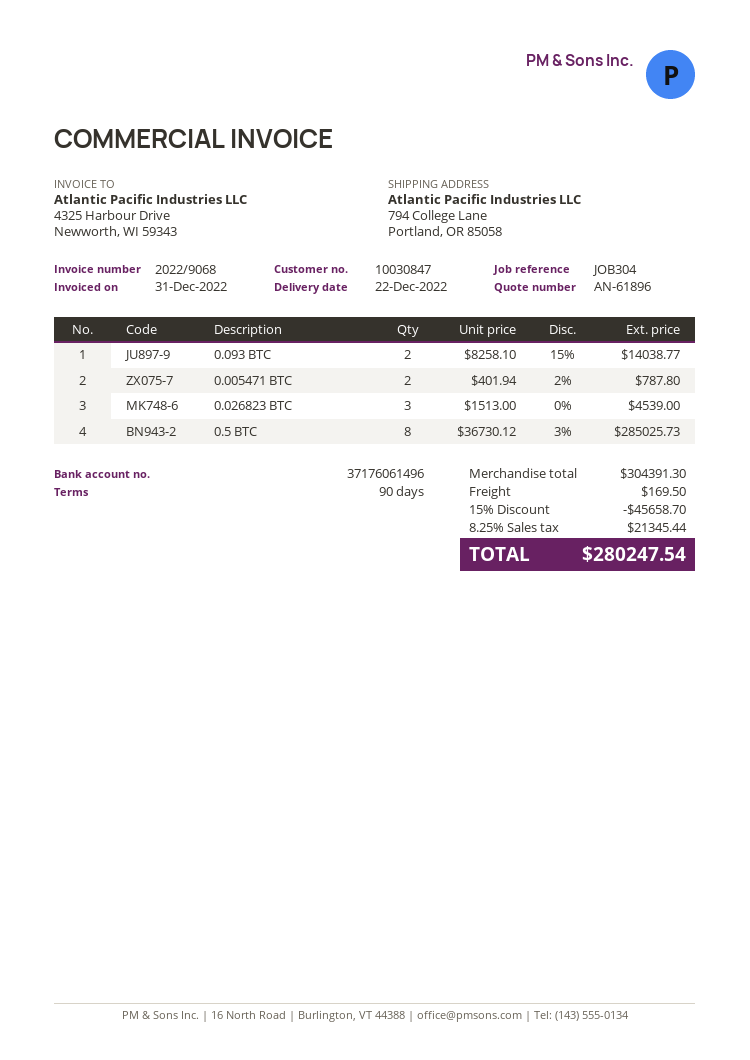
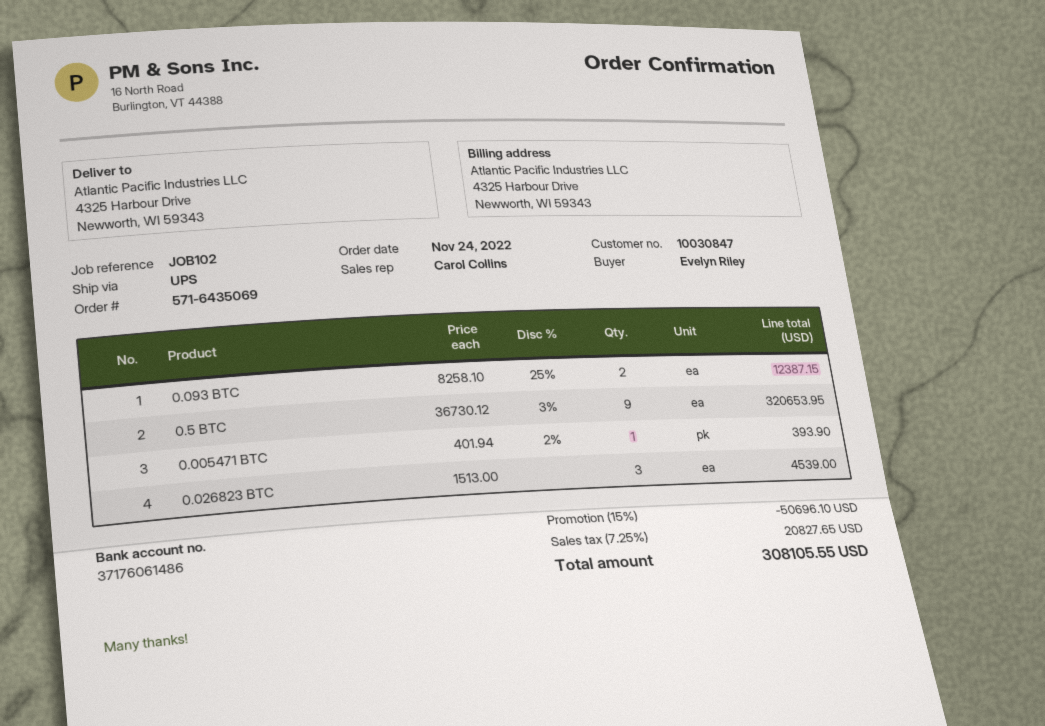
reference: JOB304 -> JOB102
bank account: 37176061496 -> 37176061486
ship to: 794 College Lane, Portland, OR 85058 -> 4325 Harbour Drive, Newworth, WI 59343
0.093 BTC: 2 x 8258.10 - 15% = 14038.77 -> 2 x 8258.10 - 25% = 12387.15
0.005471 BTC: 2 x 401.94 - 2% = 787.80 -> 1 x 401.94 - 2% = 393.90
0.5 BTC: 8 x 36730.12 - 3% = 285025.73 -> 9 x 36730.12 - 3% = 320653.95
discount: 15% = 45658.70 -> 15% = 50696.10
shipping: 169.50 -> none
tax: 8.25% = 21345.44 -> 7.25% = 20827.65
total: 280247.54 -> 308105.55

